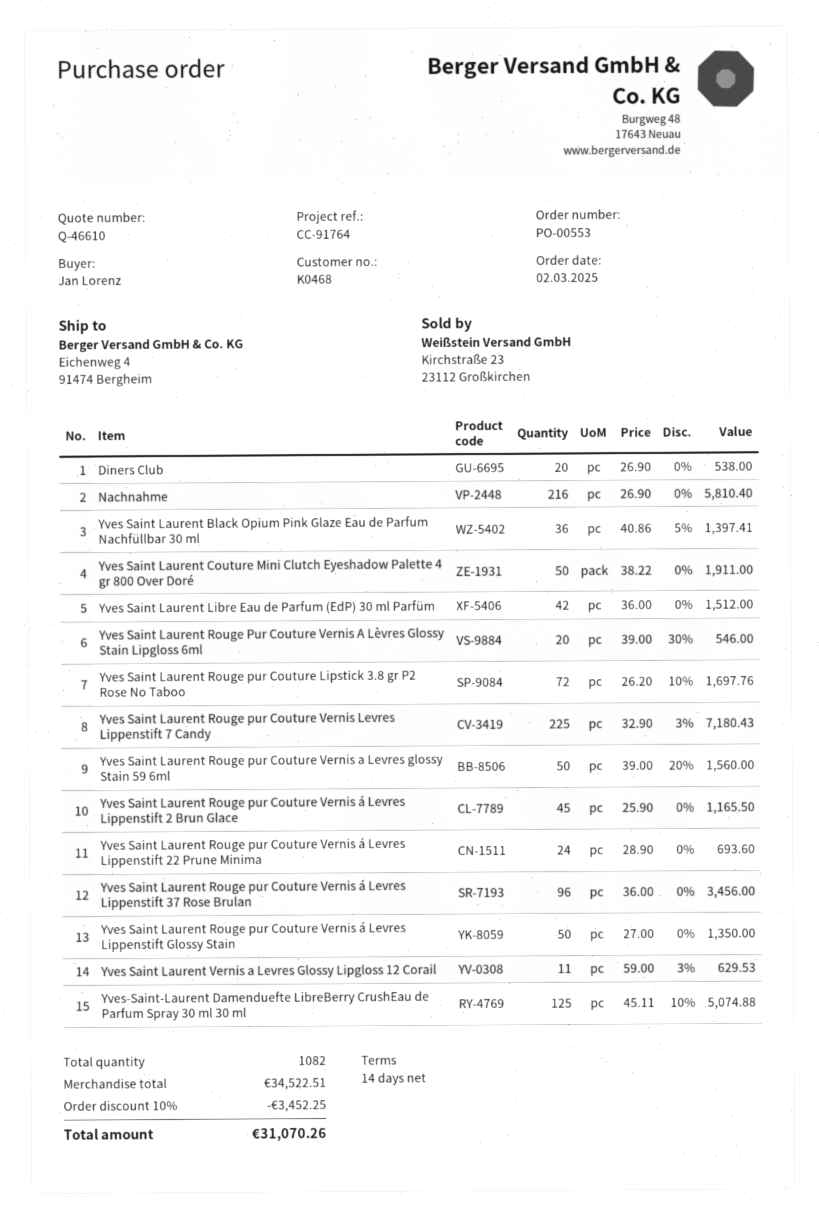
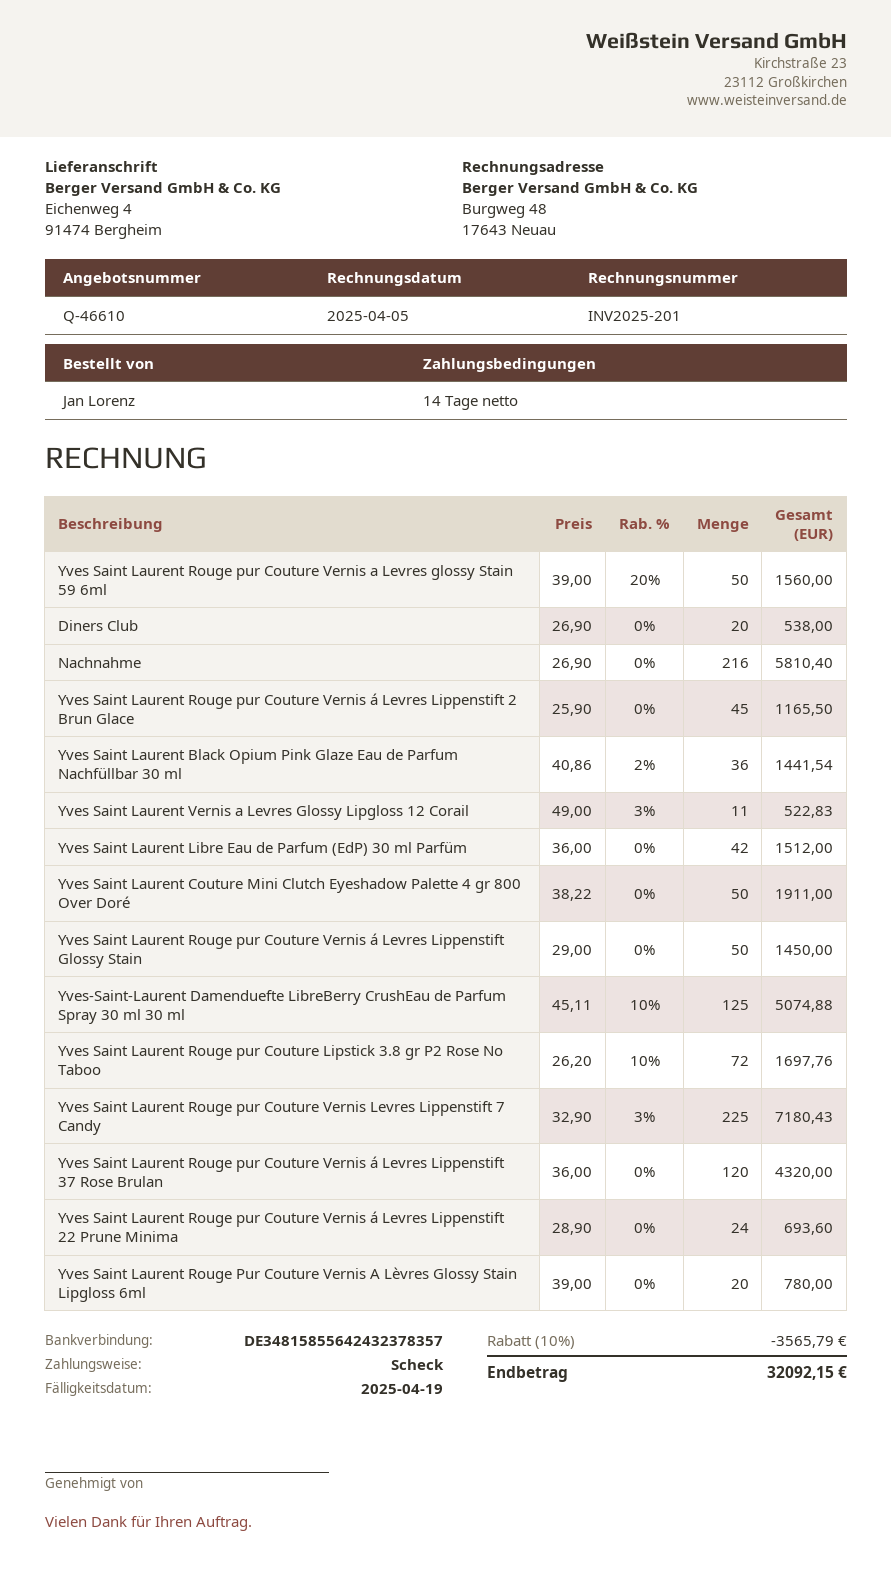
Yves Saint Laurent Black Opium Pink Glaze Eau de Parfum Nachfüllbar 30 ml: 36 x 40.86 - 5% = 1397.41 -> 36 x 40.86 - 2% = 1441.54
Yves Saint Laurent Rouge Pur Couture Vernis A Lèvres Glossy Stain Lipgloss 6ml: 20 x 39.00 - 30% = 546.00 -> 20 x 39.00 = 780.00
Yves Saint Laurent Rouge pur Couture Vernis á Levres Lippenstift 37 Rose Brulan: 96 x 36.00 = 3456.00 -> 120 x 36.00 = 4320.00
Yves Saint Laurent Rouge pur Couture Vernis á Levres Lippenstift Glossy Stain: 50 x 27.00 = 1350.00 -> 50 x 29.00 = 1450.00
Yves Saint Laurent Vernis a Levres Glossy Lipgloss 12 Corail: 11 x 59.00 - 3% = 629.53 -> 11 x 49.00 - 3% = 522.83
discount: 10% = 3452.25 -> 10% = 3565.79
total: 31070.26 -> 32092.15

